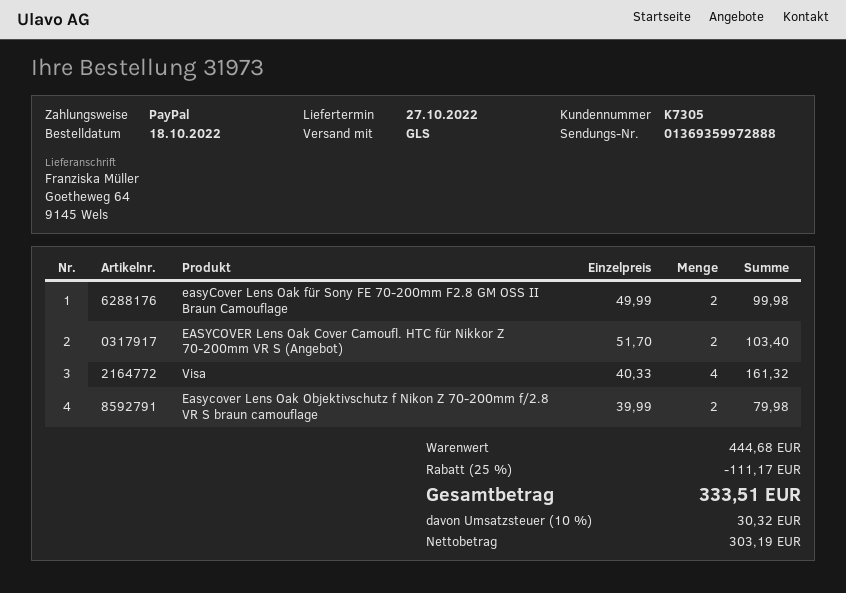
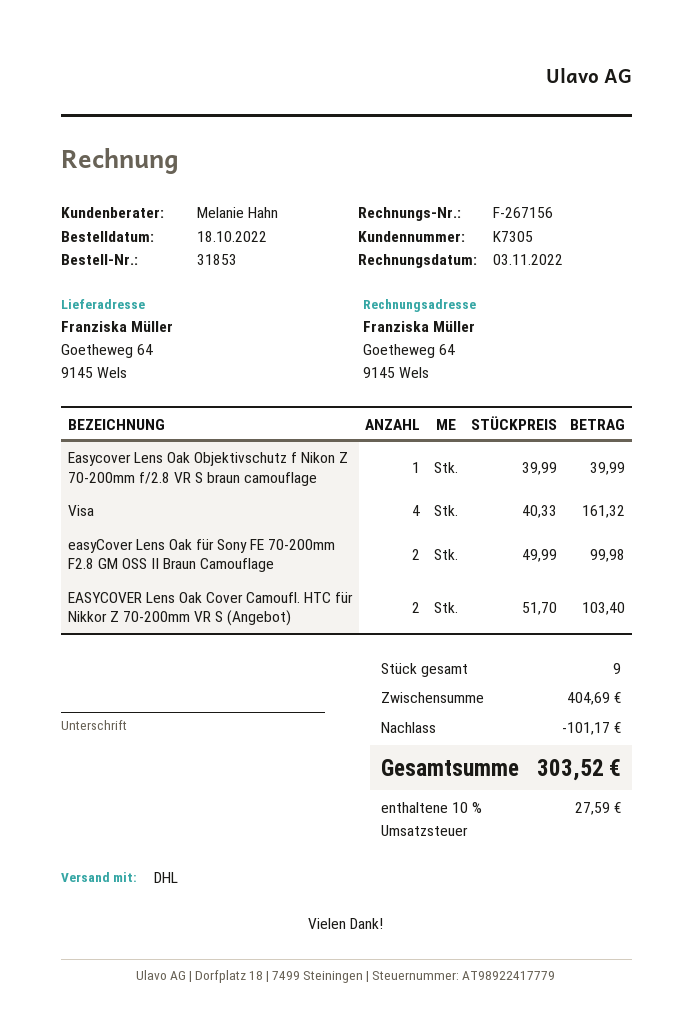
order number: 31973 -> 31853
shipping method: GLS -> DHL
Easycover Lens Oak Objektivschutz f Nikon Z 70-200mm f/2.8 VR S braun camouflage: 2 x 39.99 = 79.98 -> 1 x 39.99 = 39.99
subtotal: 444.68 -> 404.69
discount: 111.17 -> 101.17
tax: 10% = 30.32 -> 10% = 27.59
total: 333.51 -> 303.52

